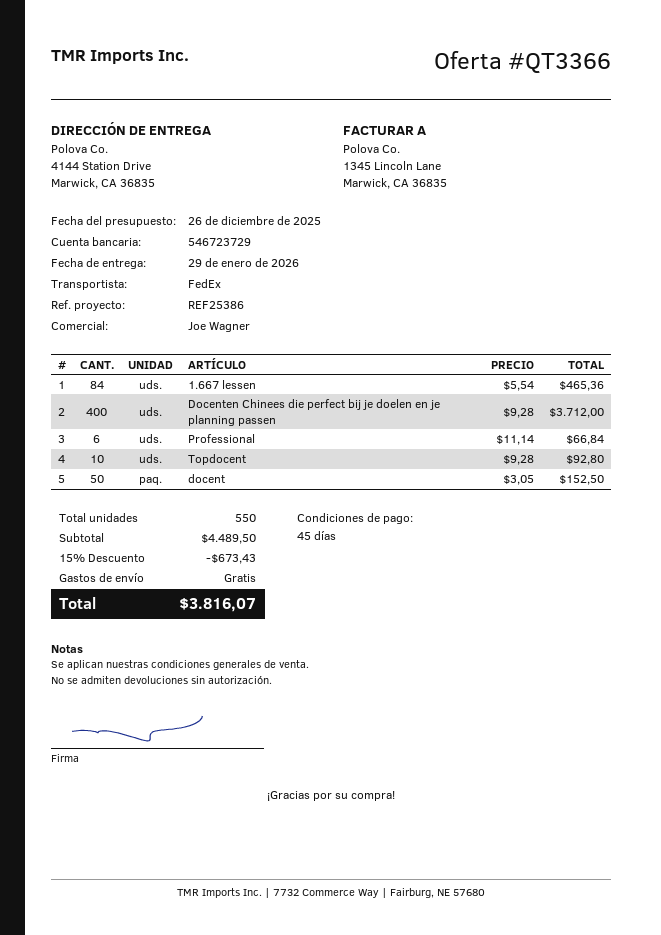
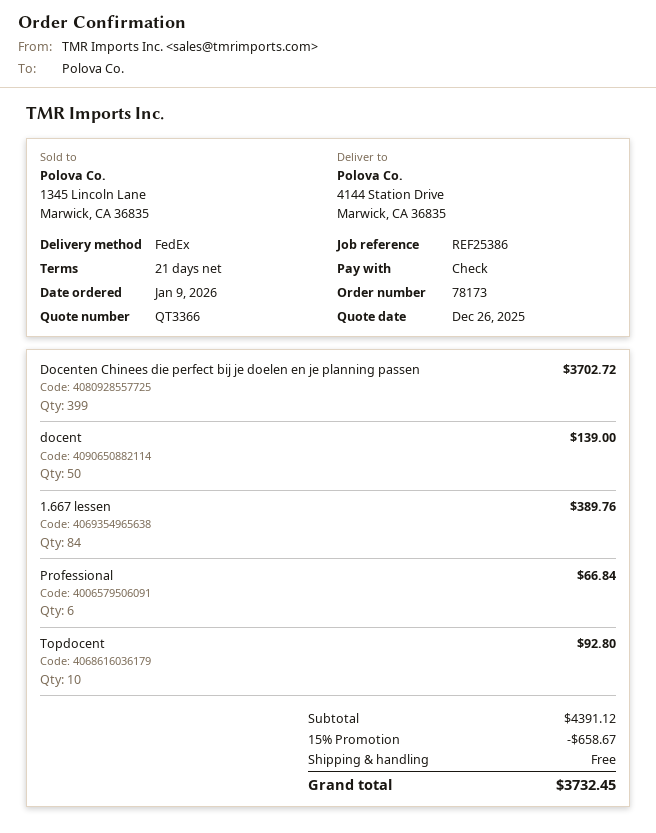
payment terms: 45 days -> 21 days
1.667 lessen: 84 for 465.36 -> 84 for 389.76
Docenten Chinees die perfect bij je doelen en je planning passen: 400 for 3712.00 -> 399 for 3702.72
docent: 50 for 152.50 -> 50 for 139.00
subtotal: 4489.50 -> 4391.12
discount: 15% = 673.43 -> 15% = 658.67
total: 3816.07 -> 3732.45

